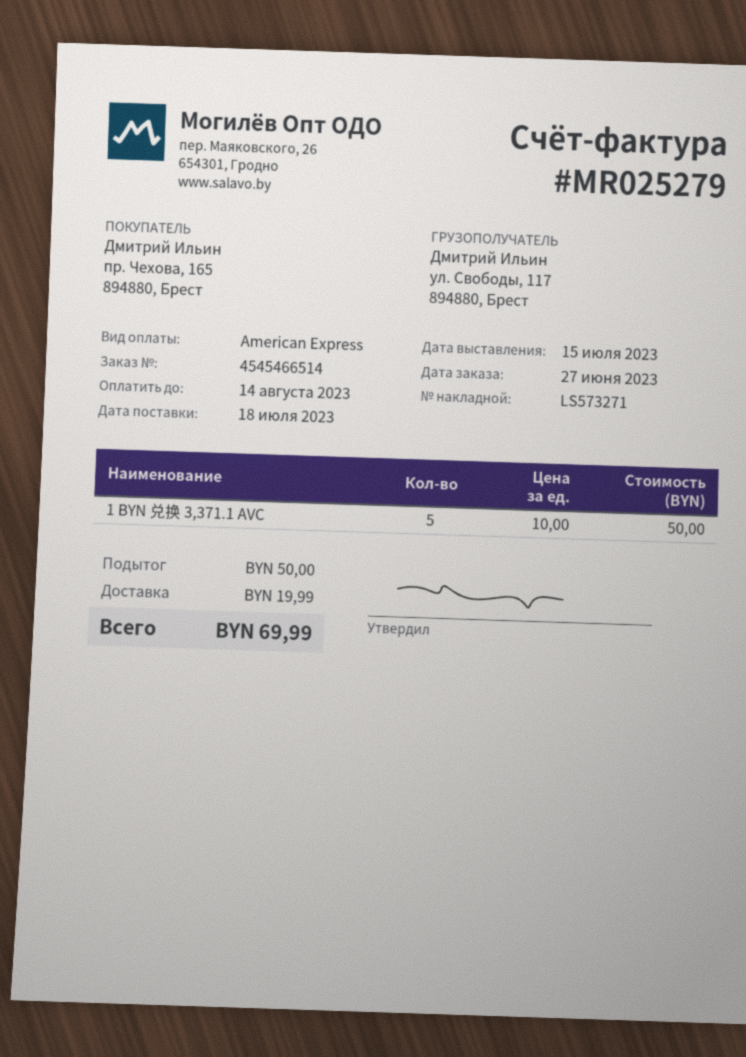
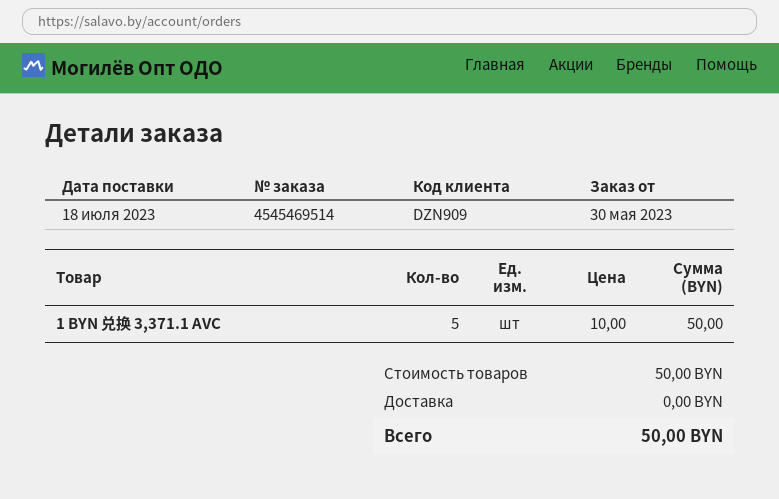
order number: 4545466514 -> 4545469514
order date: 2023-06-27 -> 2023-05-30
shipping: 19.99 -> 0.00
total: 69.99 -> 50.00

